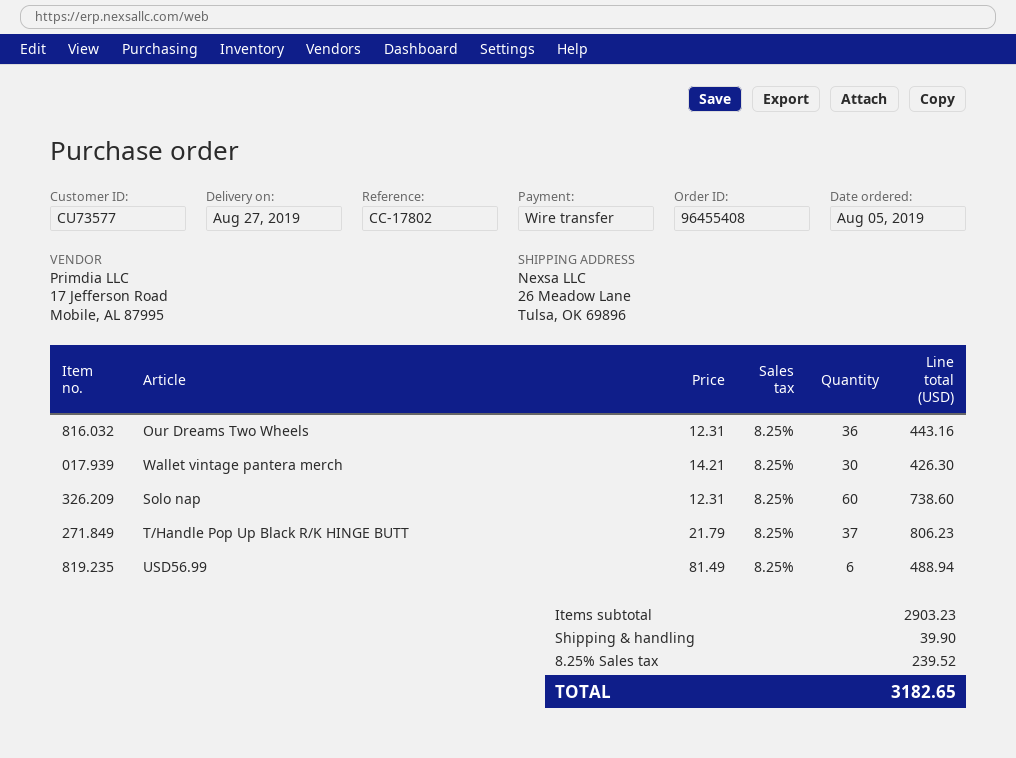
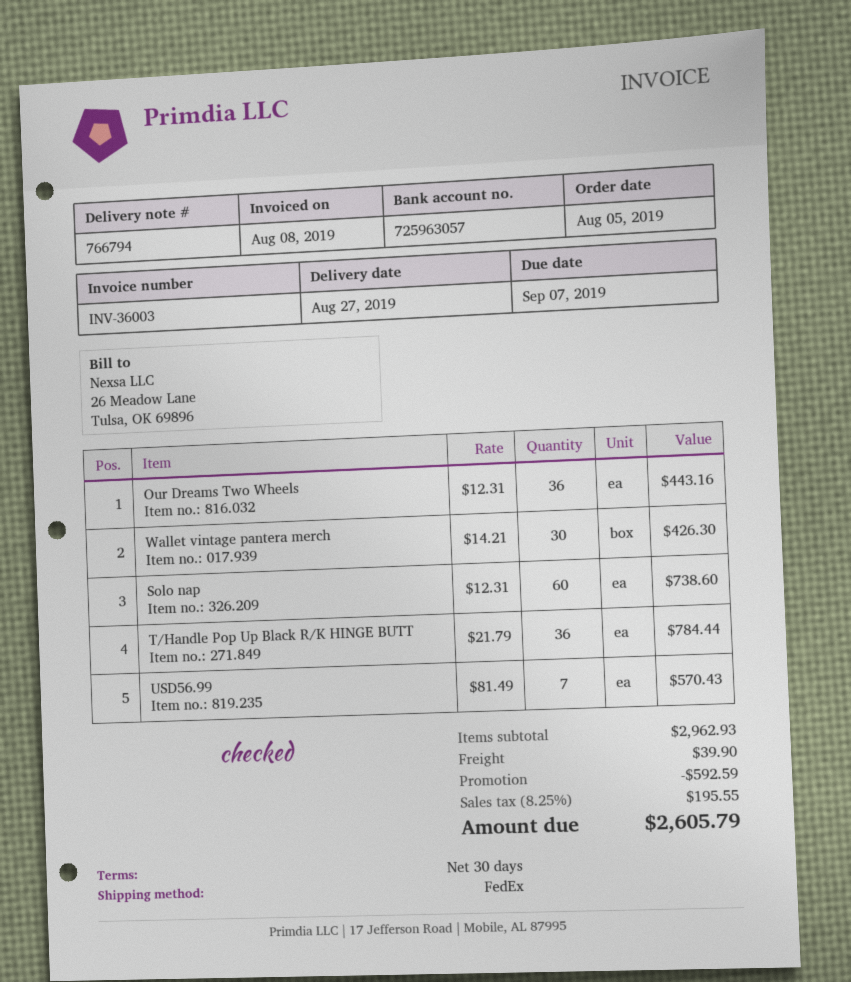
T/Handle Pop Up Black R/K HINGE BUTT: 37 x 21.79 = 806.23 -> 36 x 21.79 = 784.44
USD56.99: 6 x 81.49 = 488.94 -> 7 x 81.49 = 570.43
subtotal: 2903.23 -> 2962.93
discount: none -> 592.59
tax: 8.25% = 239.52 -> 8.25% = 195.55
total: 3182.65 -> 2605.79

